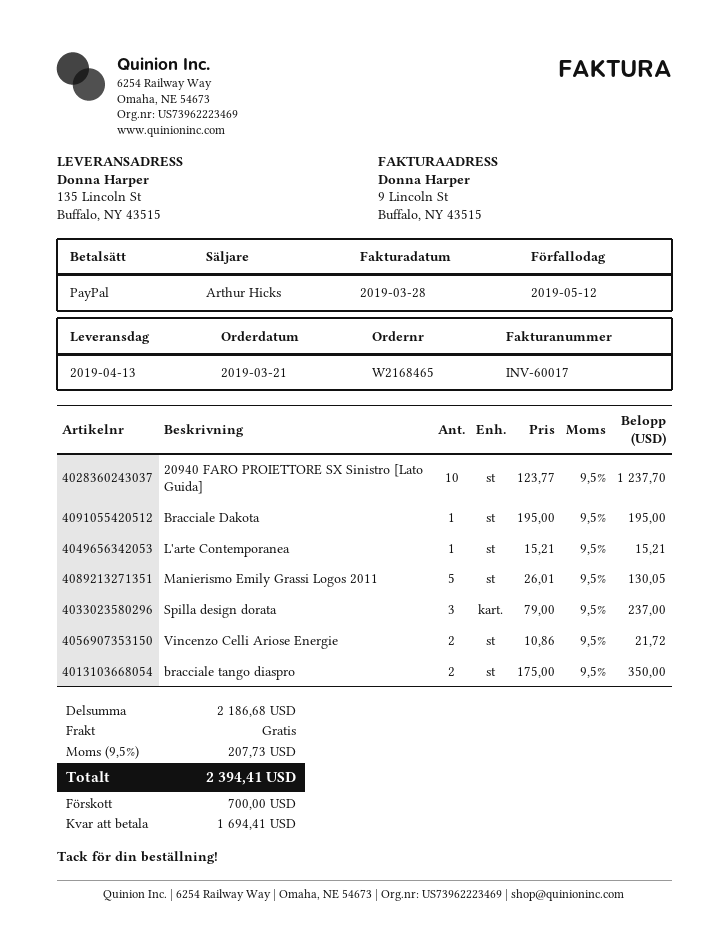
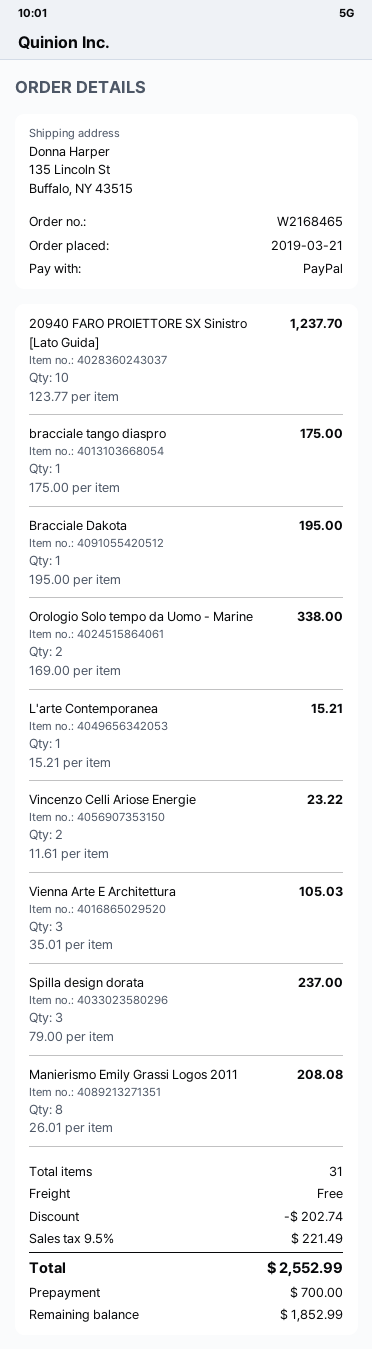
Manierismo Emily Grassi Logos 2011: 5 x 26.01 = 130.05 -> 8 x 26.01 = 208.08
Vincenzo Celli Ariose Energie: 2 x 10.86 = 21.72 -> 2 x 11.61 = 23.22
bracciale tango diaspro: 2 x 175.00 = 350.00 -> 1 x 175.00 = 175.00
Orologio Solo tempo da Uomo - Marine: none -> 2 x 169.00 = 338.00
Vienna Arte E Architettura: none -> 3 x 35.01 = 105.03
discount: none -> 202.74
tax: 9.5% = 207.73 -> 9.5% = 221.49
total: 2394.41 -> 2552.99
balance: 1694.41 -> 1852.99

